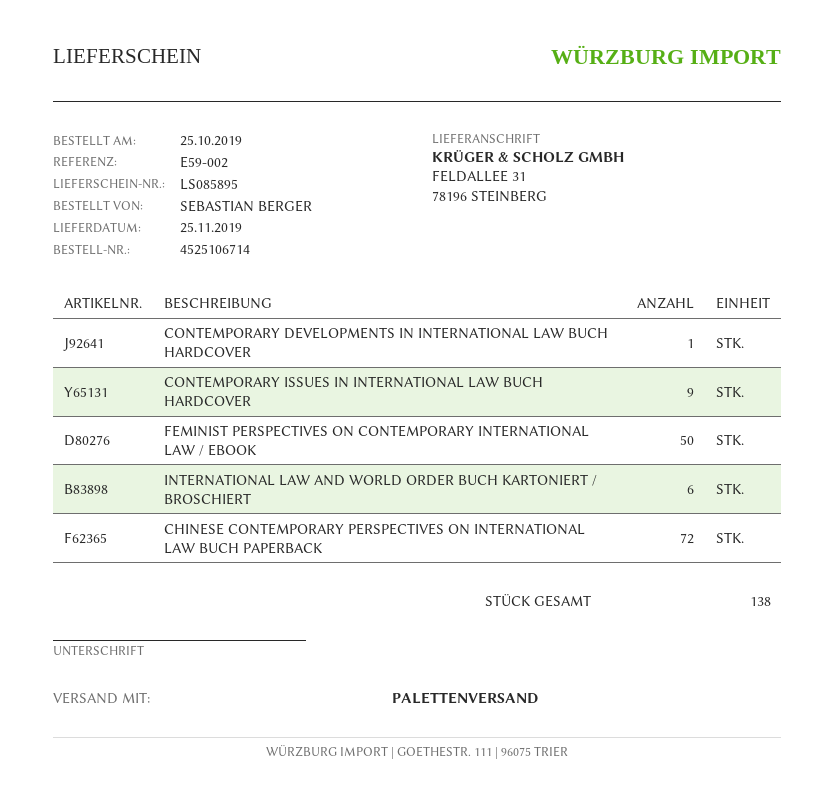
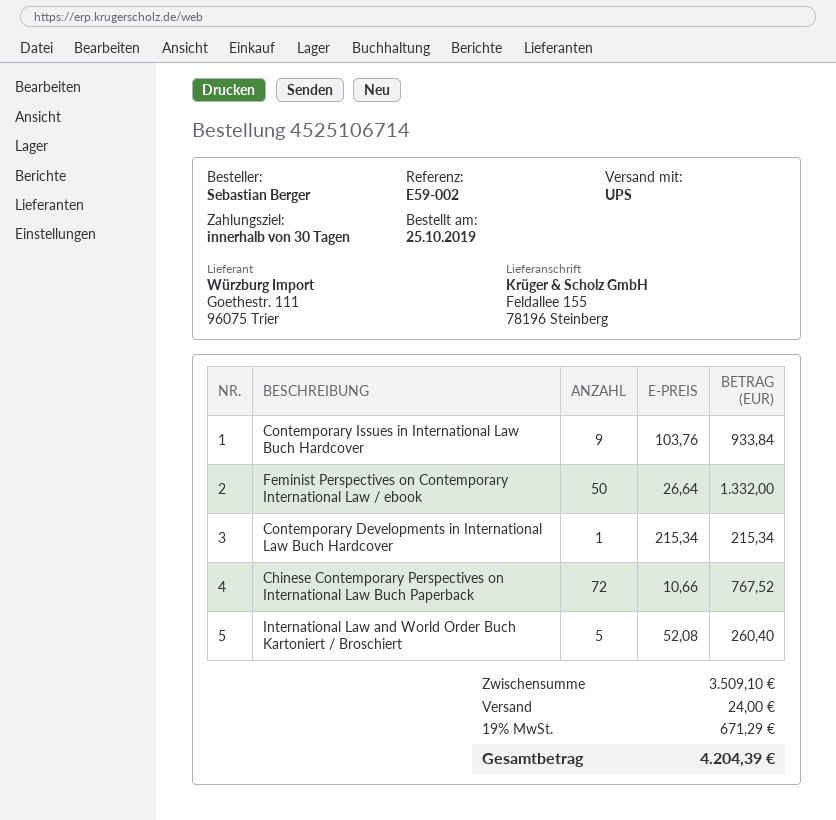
shipping method: pallet freight -> UPS
ship to: FELDALLEE 31, 78196 STEINBERG -> Feldallee 155, 78196 Steinberg
INTERNATIONAL LAW AND WORLD ORDER BUCH KARTONIERT / BROSCHIERT: 6 -> 5

